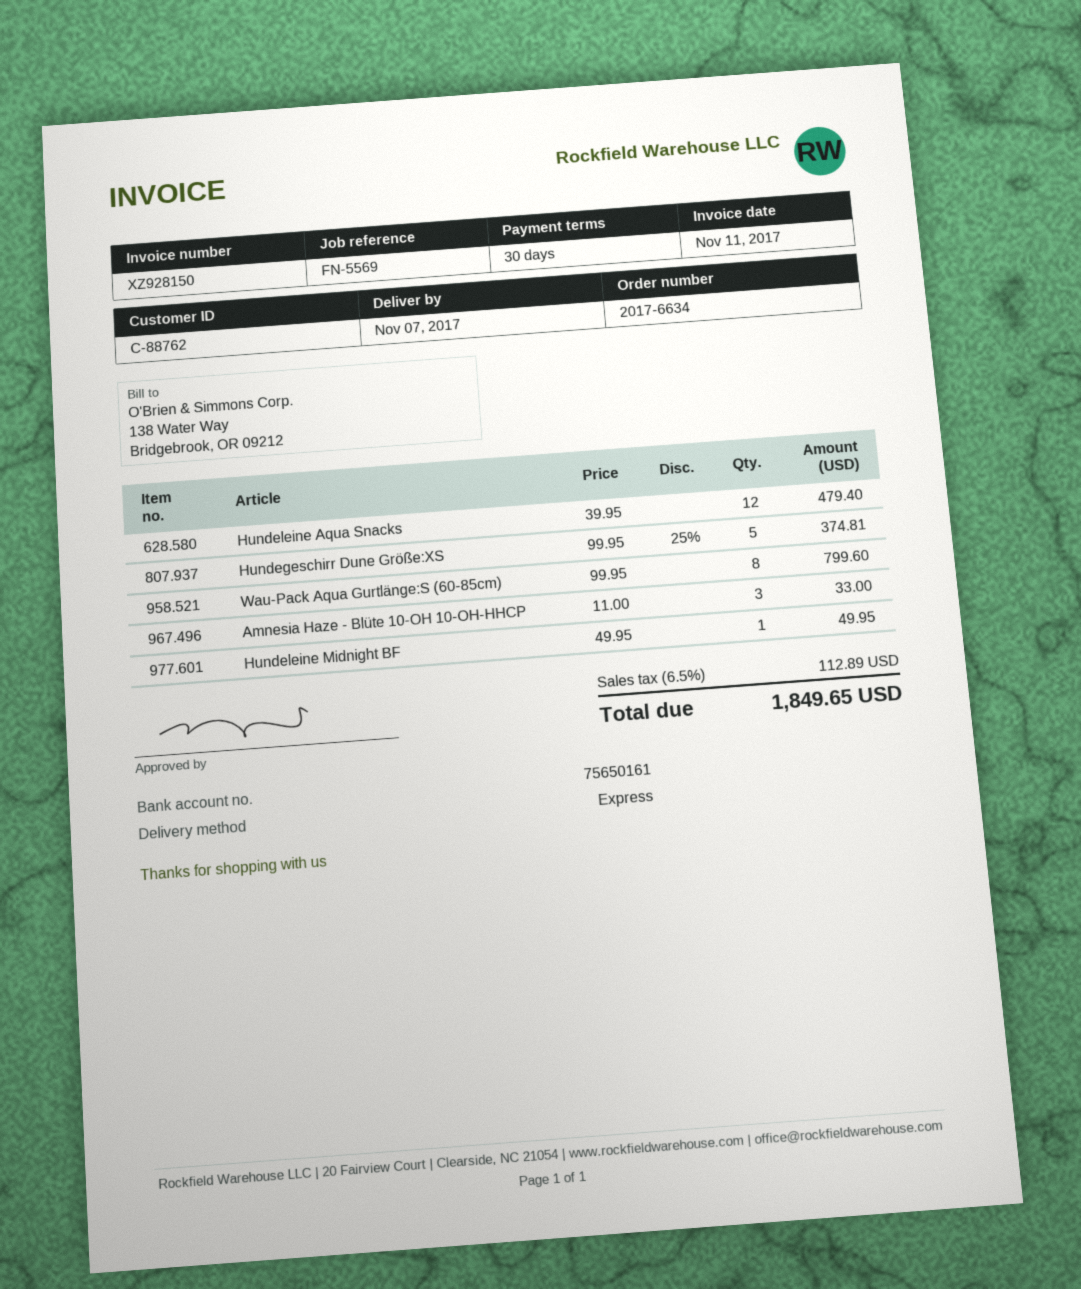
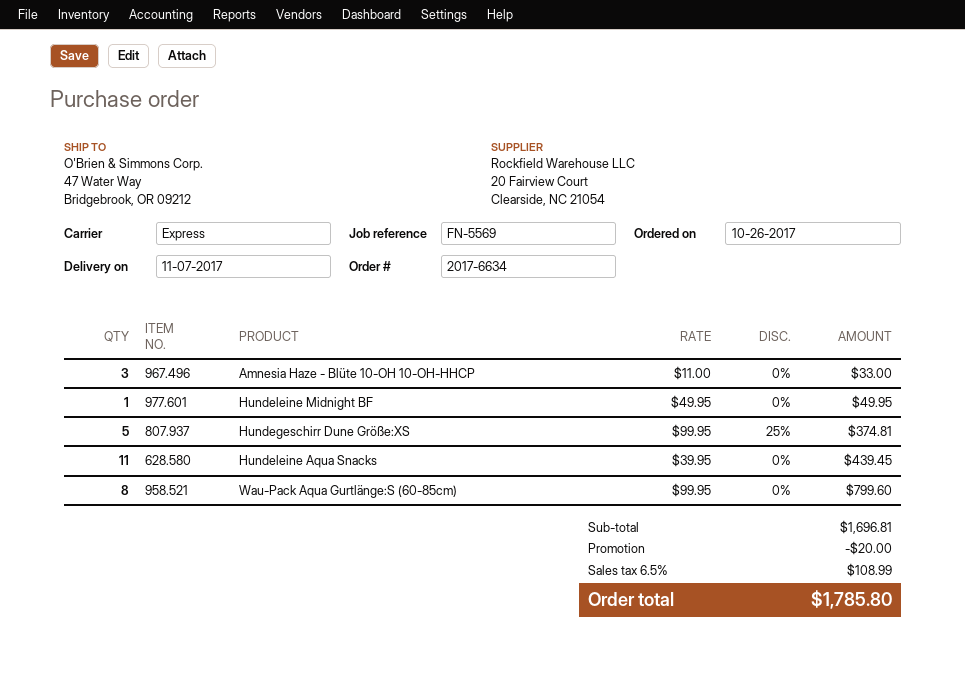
Hundeleine Aqua Snacks: 12 x 39.95 = 479.40 -> 11 x 39.95 = 439.45
discount: none -> 20.00
tax: 6.5% = 112.89 -> 6.5% = 108.99
total: 1849.65 -> 1785.80

